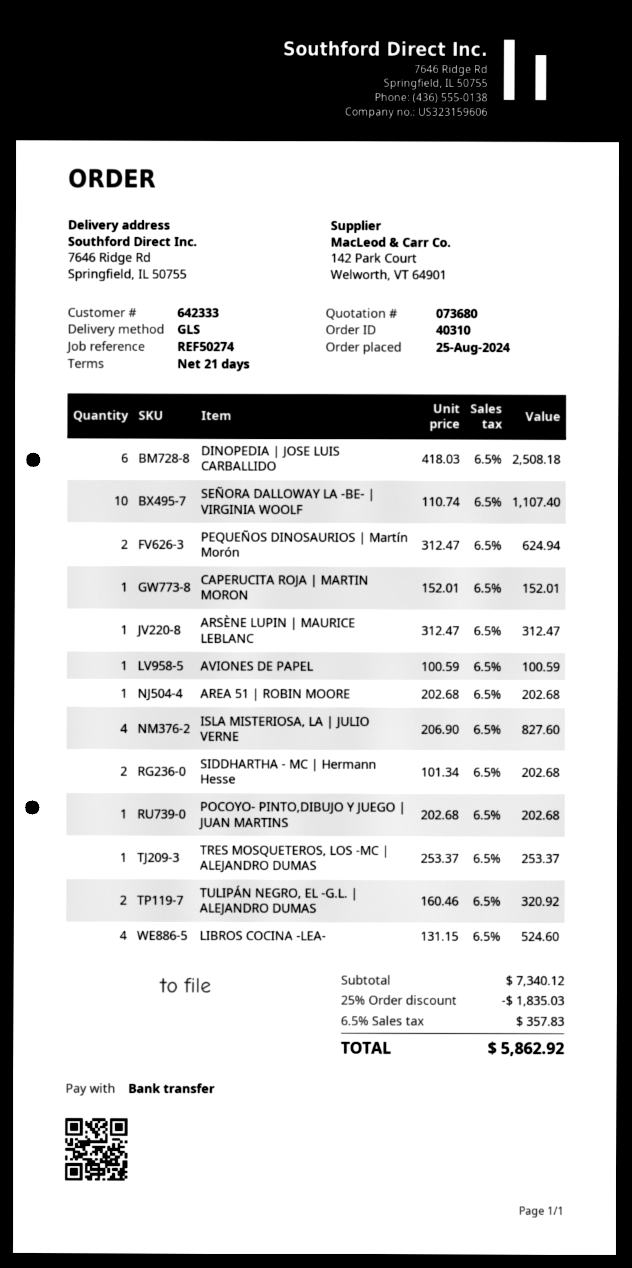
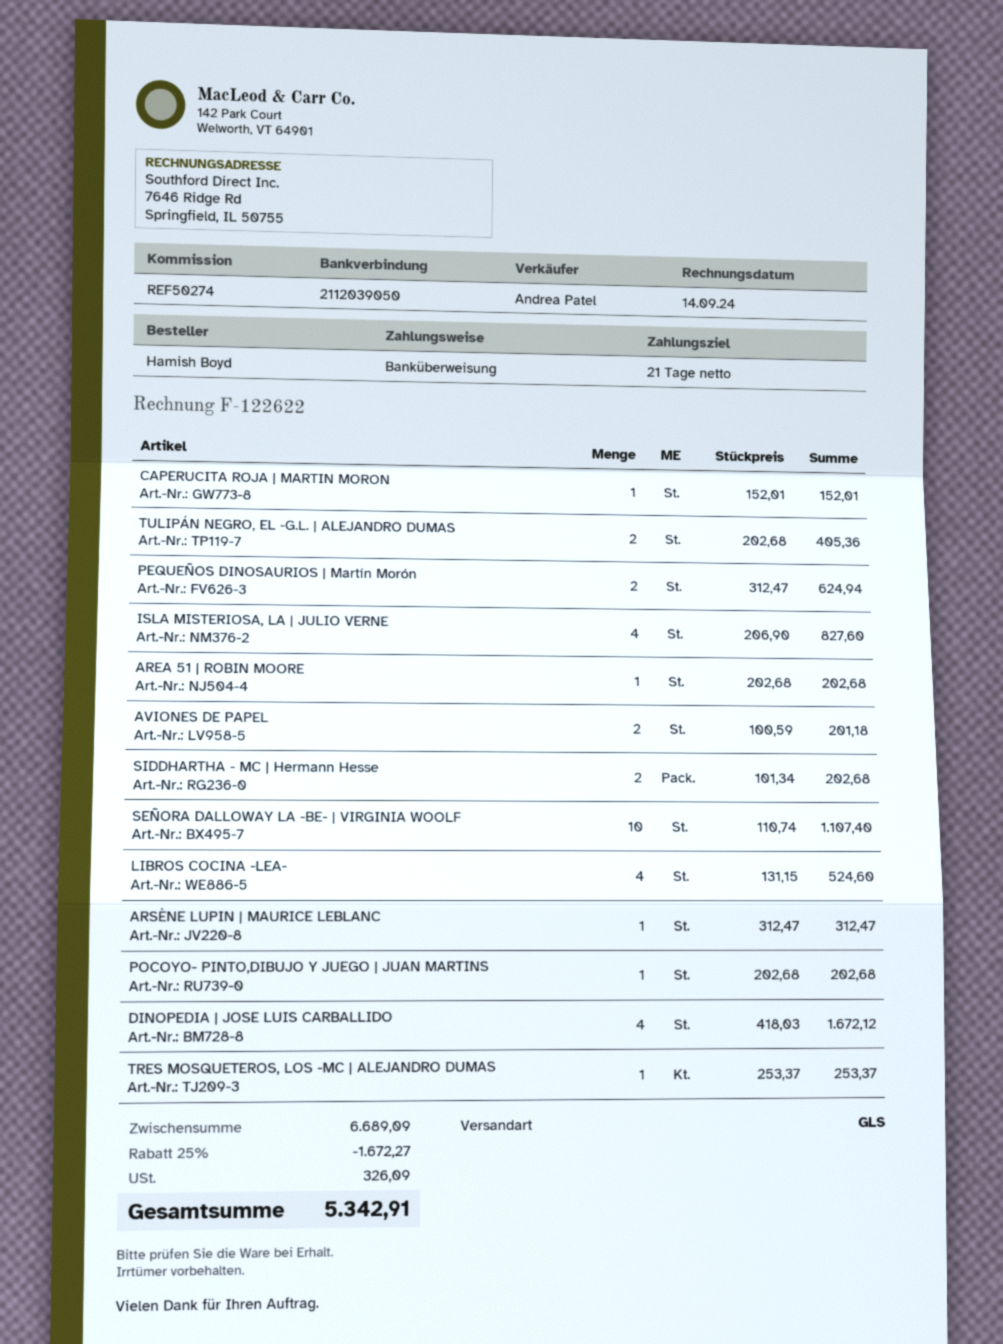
DINOPEDIA | JOSE LUIS CARBALLIDO: 6 x 418.03 = 2508.18 -> 4 x 418.03 = 1672.12
AVIONES DE PAPEL: 1 x 100.59 = 100.59 -> 2 x 100.59 = 201.18
TULIPÁN NEGRO, EL -G.L. | ALEJANDRO DUMAS: 2 x 160.46 = 320.92 -> 2 x 202.68 = 405.36
subtotal: 7340.12 -> 6689.09
discount: 25% = 1835.03 -> 25% = 1672.27
tax: 357.83 -> 326.09
total: 5862.92 -> 5342.91

